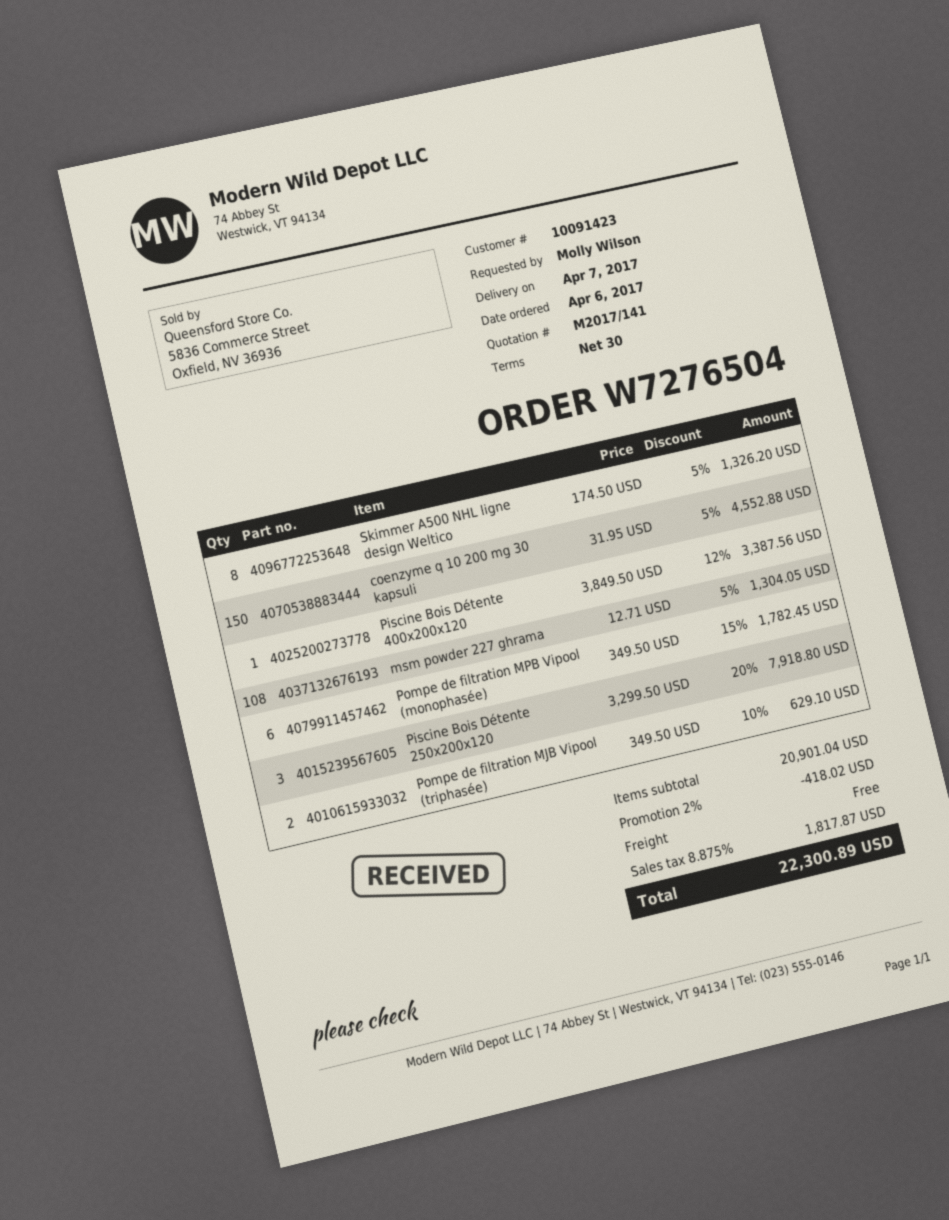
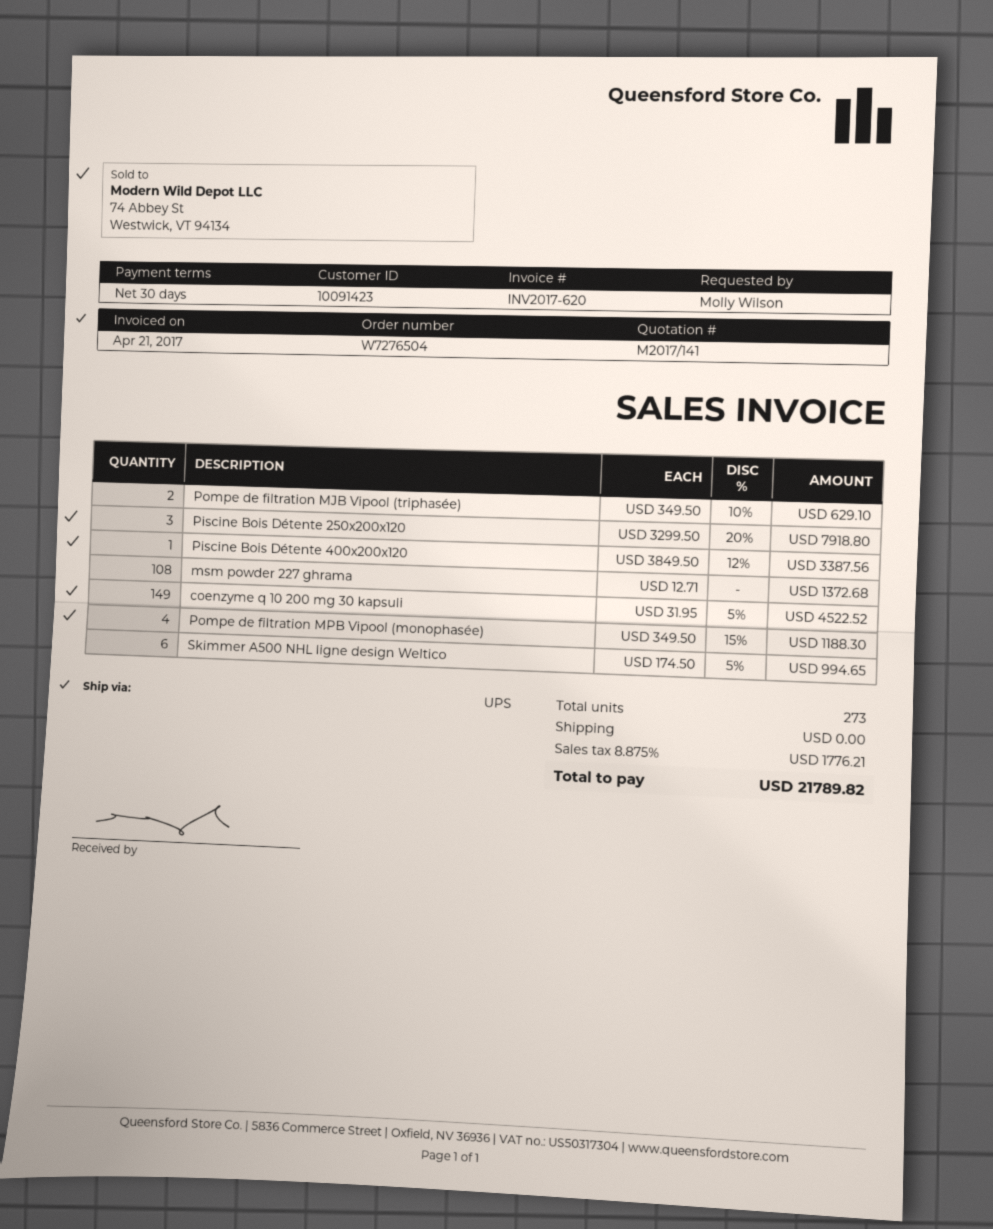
Skimmer A500 NHL ligne design Weltico: 8 x 174.50 - 5% = 1326.20 -> 6 x 174.50 - 5% = 994.65
coenzyme q 10 200 mg 30 kapsuli: 150 x 31.95 - 5% = 4552.88 -> 149 x 31.95 - 5% = 4522.52
msm powder 227 ghrama: 108 x 12.71 - 5% = 1304.05 -> 108 x 12.71 = 1372.68
Pompe de filtration MPB Vipool (monophasée): 6 x 349.50 - 15% = 1782.45 -> 4 x 349.50 - 15% = 1188.30
discount: 2% = 418.02 -> none
tax: 8.875% = 1817.87 -> 8.875% = 1776.21
total: 22300.89 -> 21789.82

